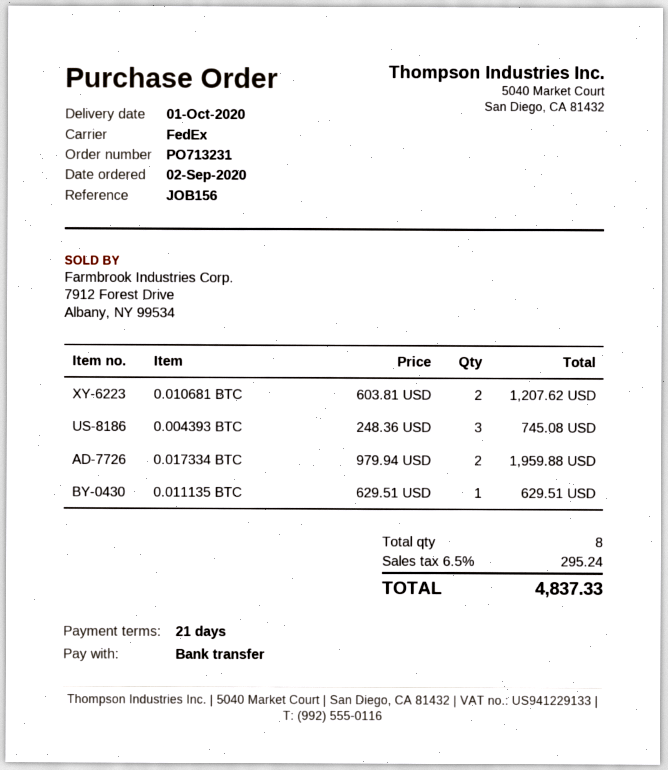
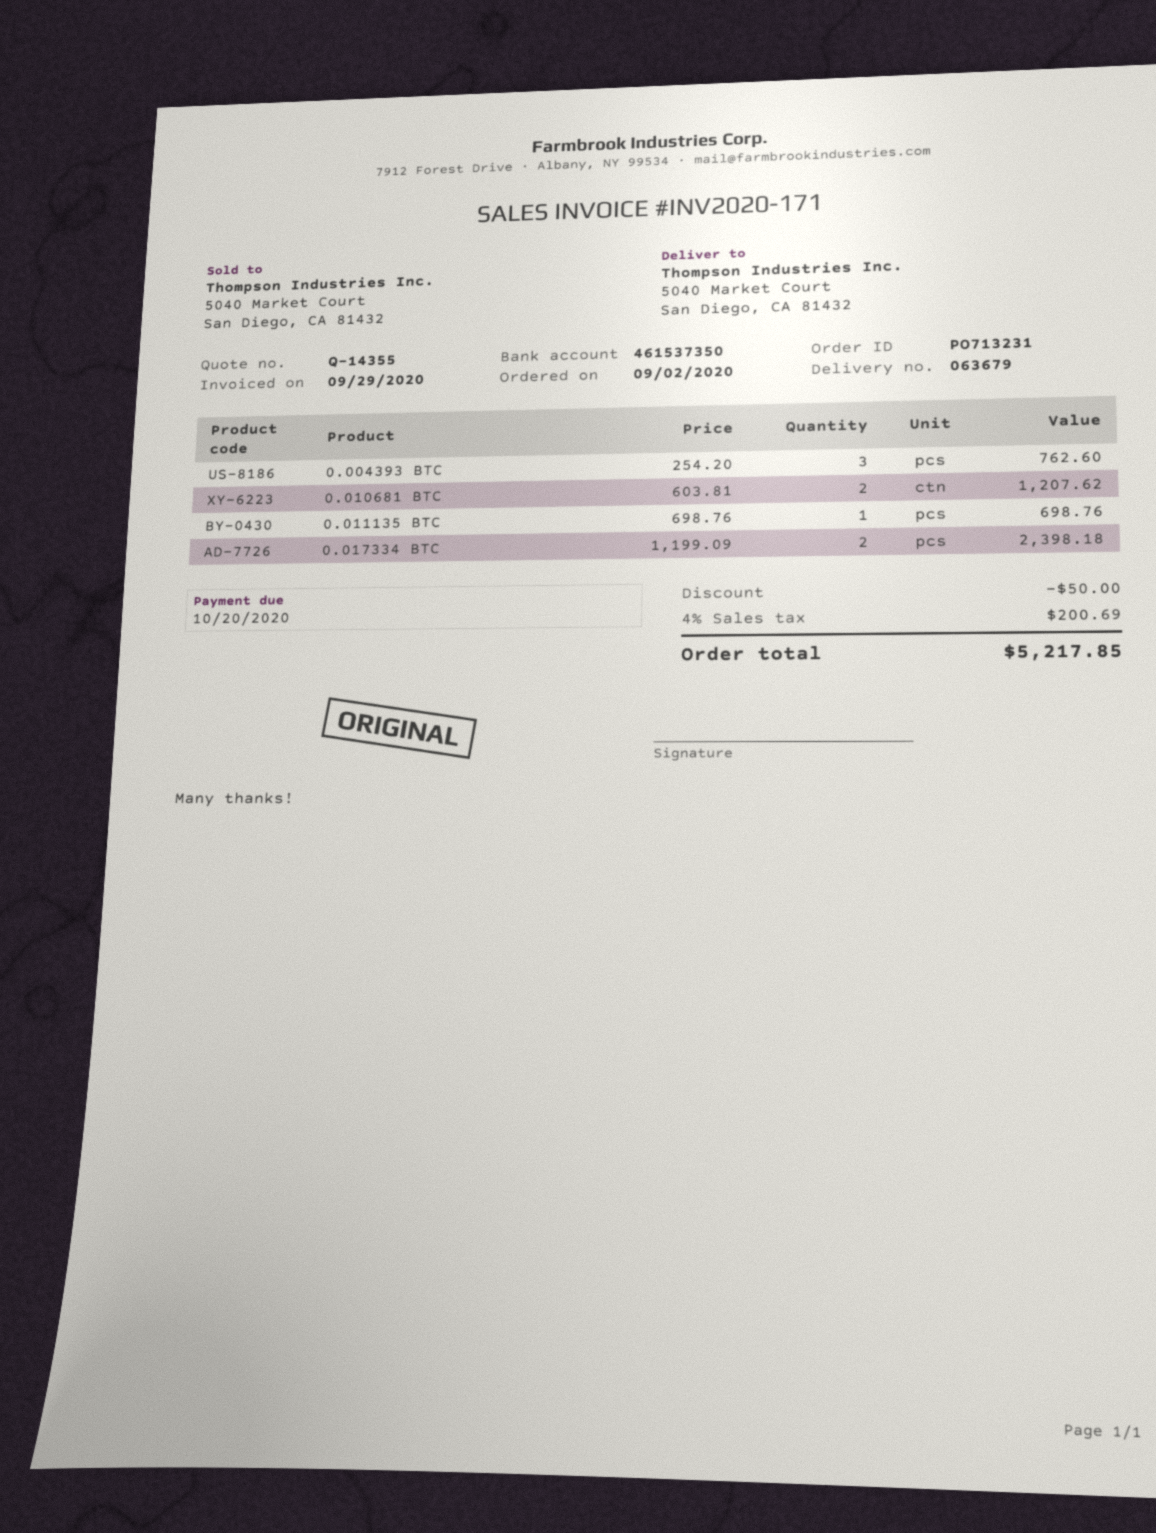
0.004393 BTC: 3 x 248.36 = 745.08 -> 3 x 254.20 = 762.60
0.017334 BTC: 2 x 979.94 = 1959.88 -> 2 x 1199.09 = 2398.18
0.011135 BTC: 1 x 629.51 = 629.51 -> 1 x 698.76 = 698.76
discount: none -> 50.00
tax: 6.5% = 295.24 -> 4% = 200.69
total: 4837.33 -> 5217.85

